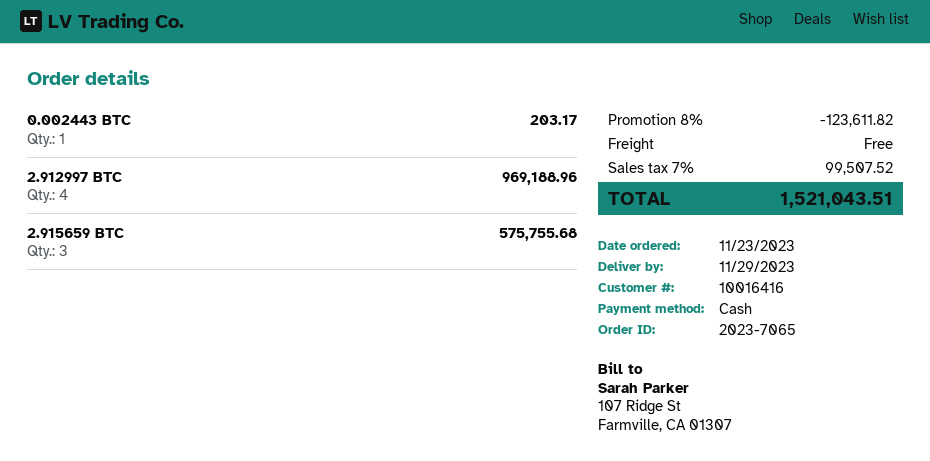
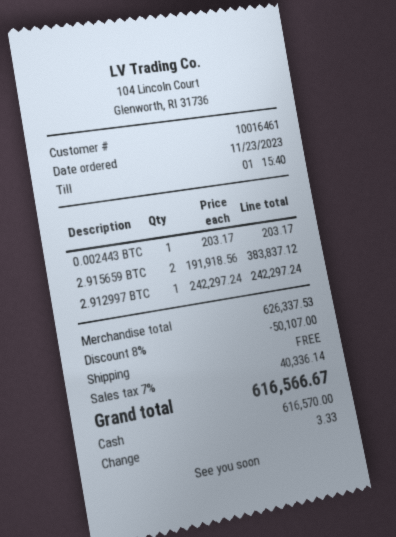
customer number: 10016416 -> 10016461
2.912997 BTC: 4 for 969188.96 -> 1 for 242297.24
2.915659 BTC: 3 for 575755.68 -> 2 for 383837.12
discount: 8% = 123611.82 -> 8% = 50107.00
tax: 7% = 99507.52 -> 7% = 40336.14
total: 1521043.51 -> 616566.67

